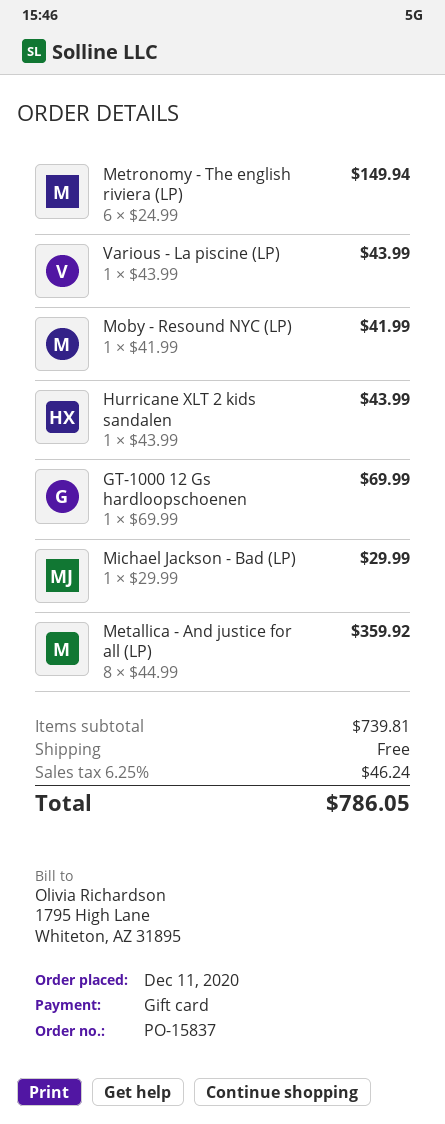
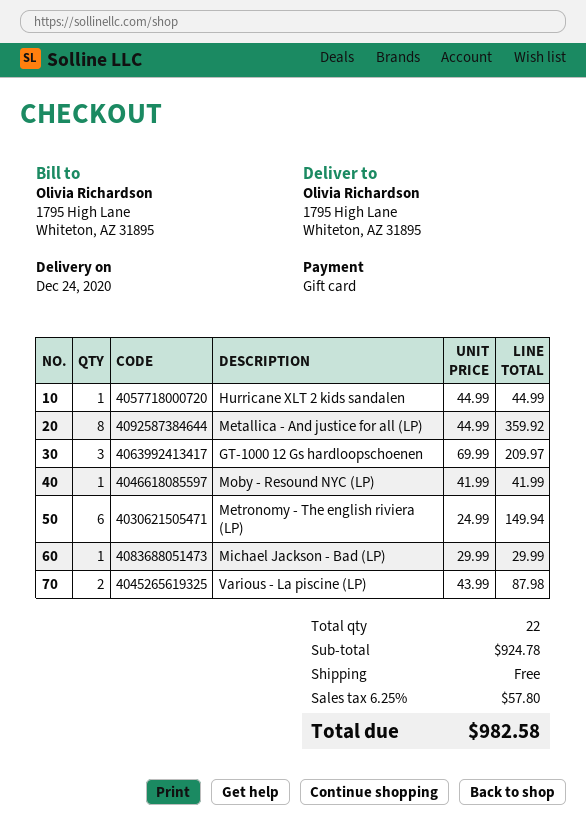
Various - La piscine (LP): 1 x 43.99 = 43.99 -> 2 x 43.99 = 87.98
Hurricane XLT 2 kids sandalen: 1 x 43.99 = 43.99 -> 1 x 44.99 = 44.99
GT-1000 12 Gs hardloopschoenen: 1 x 69.99 = 69.99 -> 3 x 69.99 = 209.97
subtotal: 739.81 -> 924.78
tax: 6.25% = 46.24 -> 6.25% = 57.80
total: 786.05 -> 982.58

